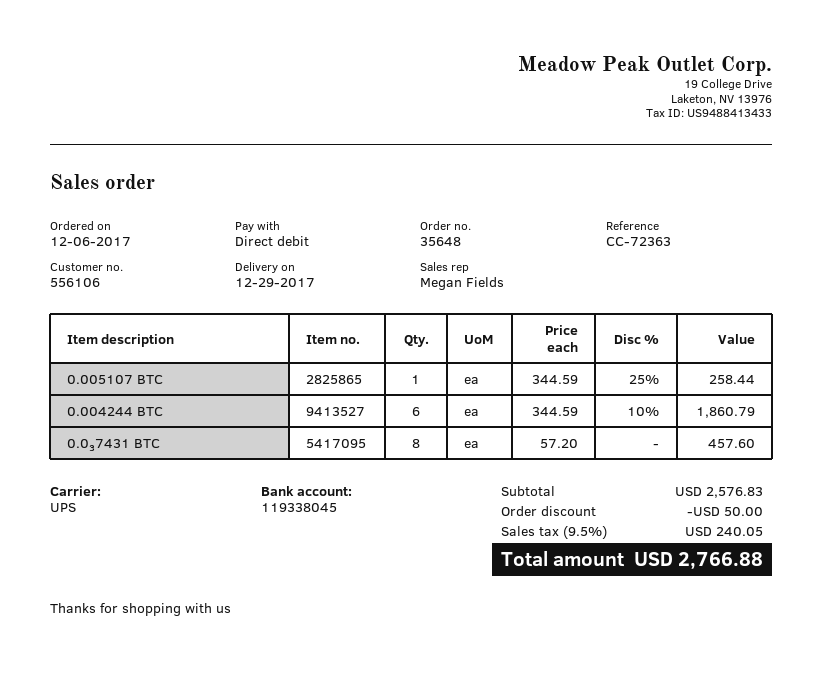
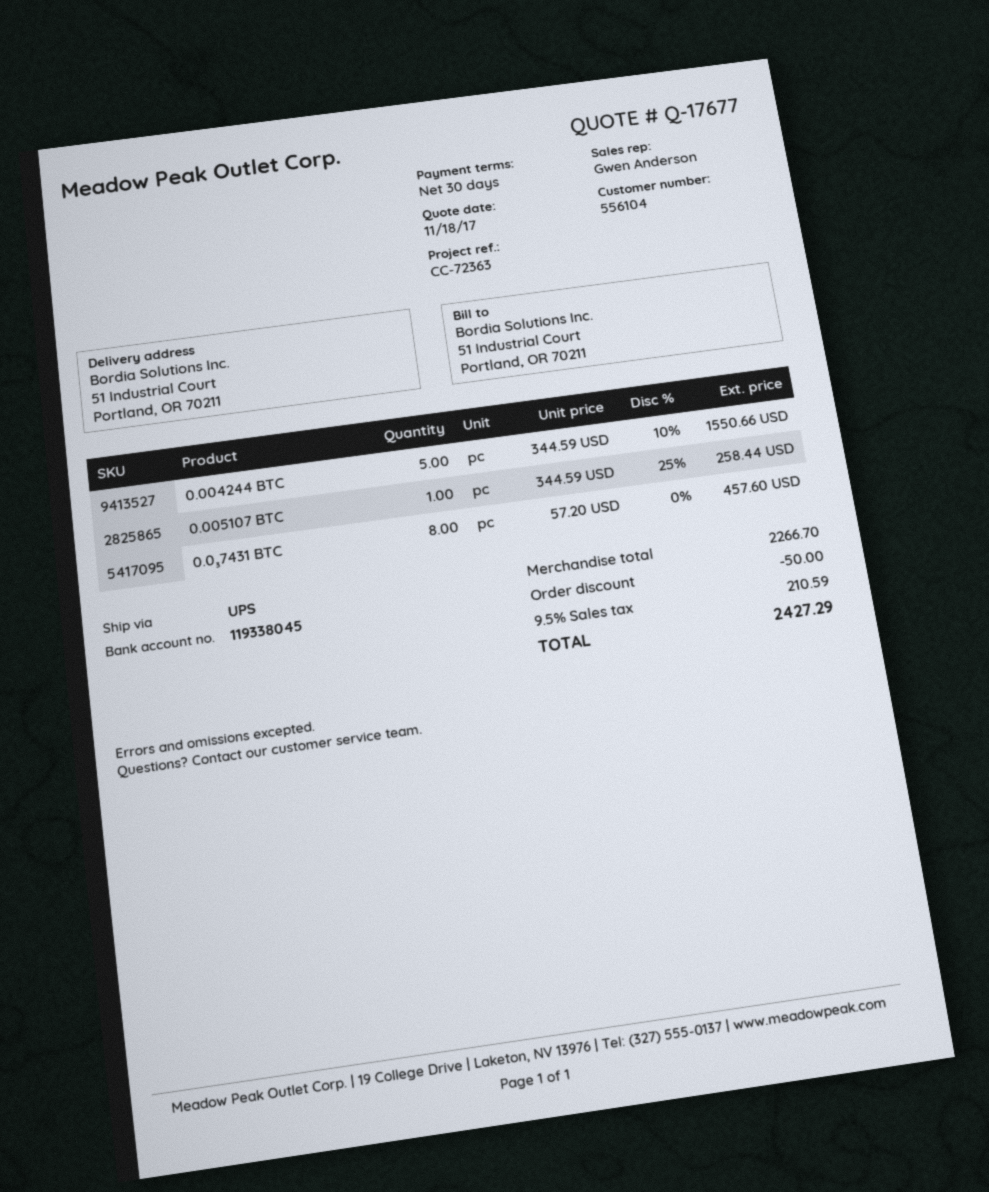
customer number: 556106 -> 556104
sales rep: Megan Fields -> Gwen Anderson
0.004244 BTC: 6 x 344.59 - 10% = 1860.79 -> 5 x 344.59 - 10% = 1550.66
subtotal: 2576.83 -> 2266.70
tax: 9.5% = 240.05 -> 9.5% = 210.59
total: 2766.88 -> 2427.29

